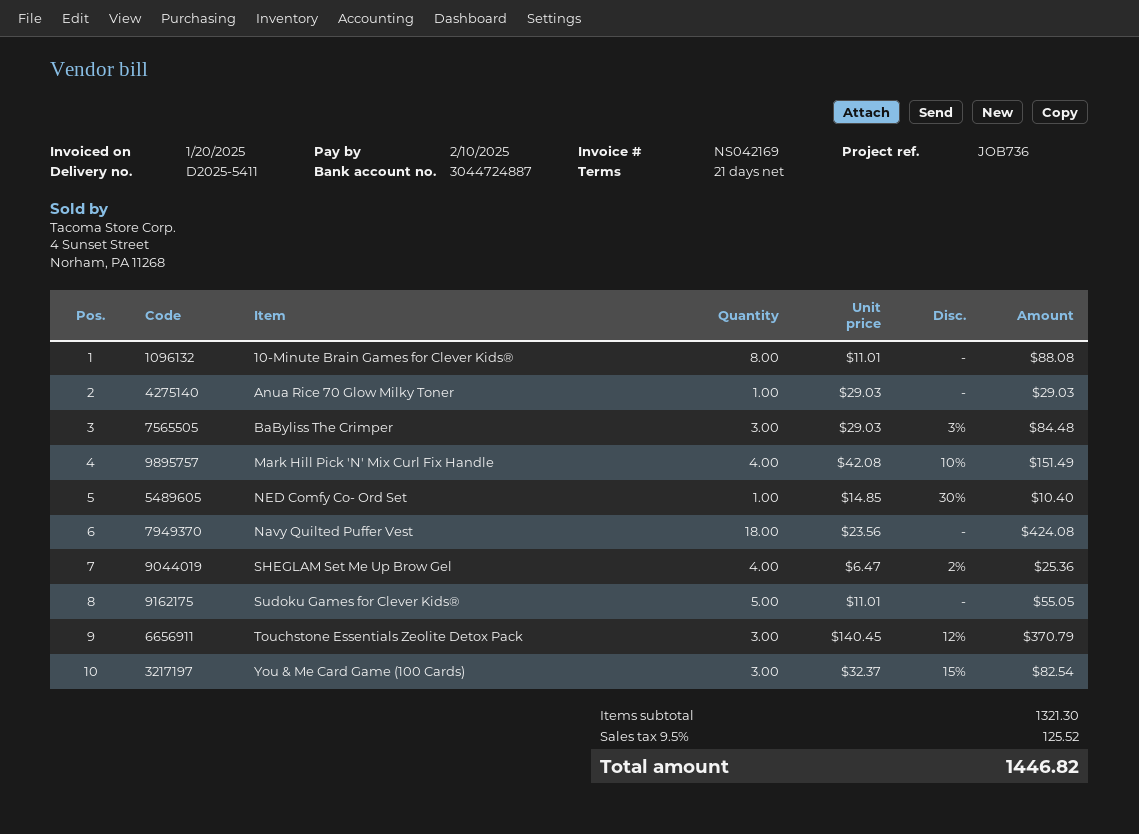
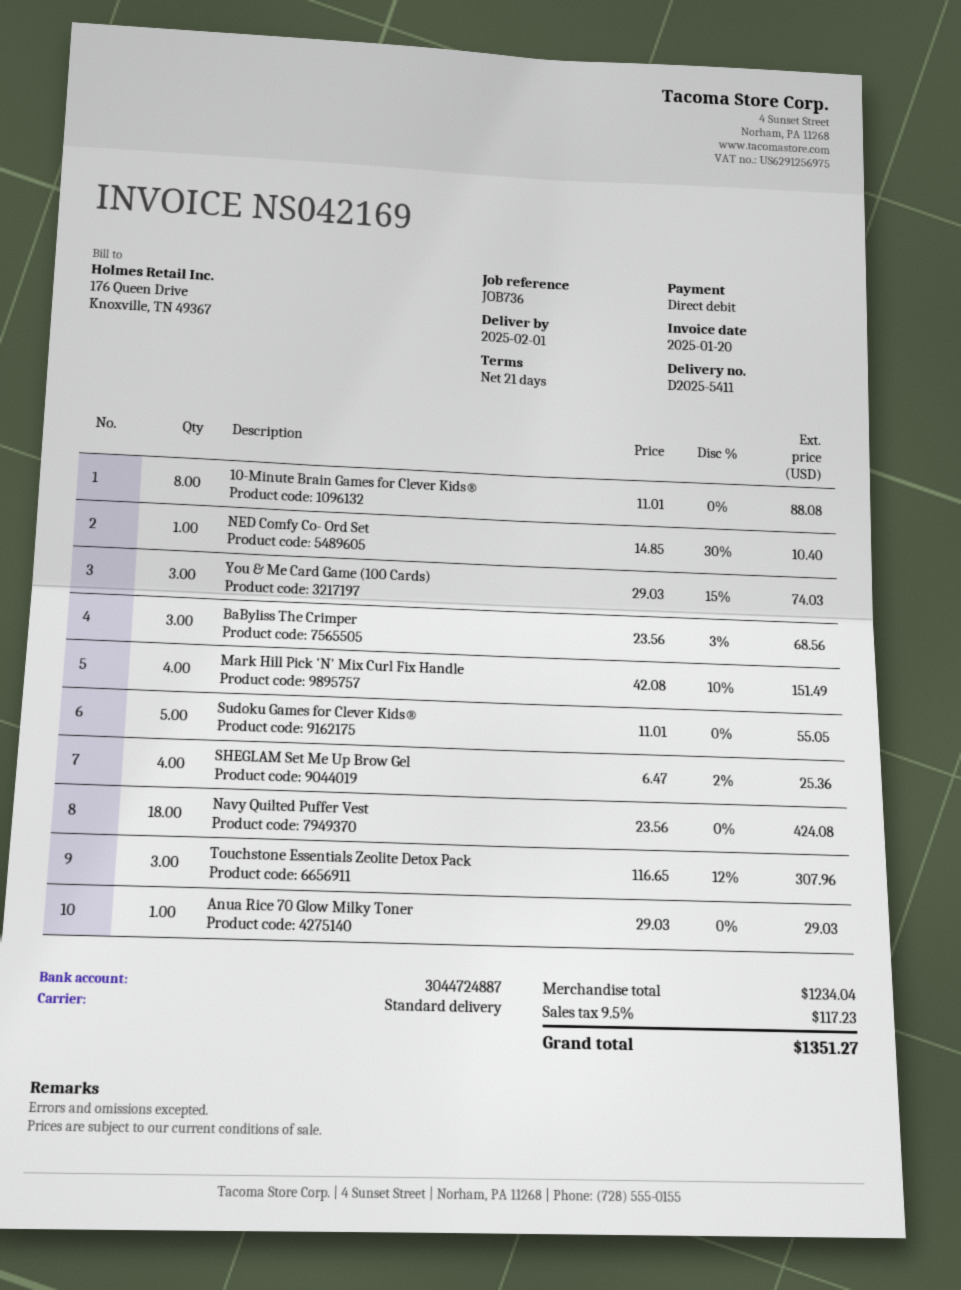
BaByliss The Crimper: 3 x 29.03 - 3% = 84.48 -> 3 x 23.56 - 3% = 68.56
Touchstone Essentials Zeolite Detox Pack: 3 x 140.45 - 12% = 370.79 -> 3 x 116.65 - 12% = 307.96
You & Me Card Game (100 Cards): 3 x 32.37 - 15% = 82.54 -> 3 x 29.03 - 15% = 74.03
subtotal: 1321.30 -> 1234.04
tax: 9.5% = 125.52 -> 9.5% = 117.23
total: 1446.82 -> 1351.27

